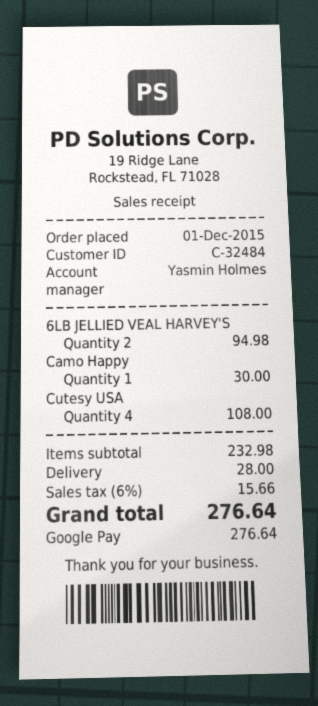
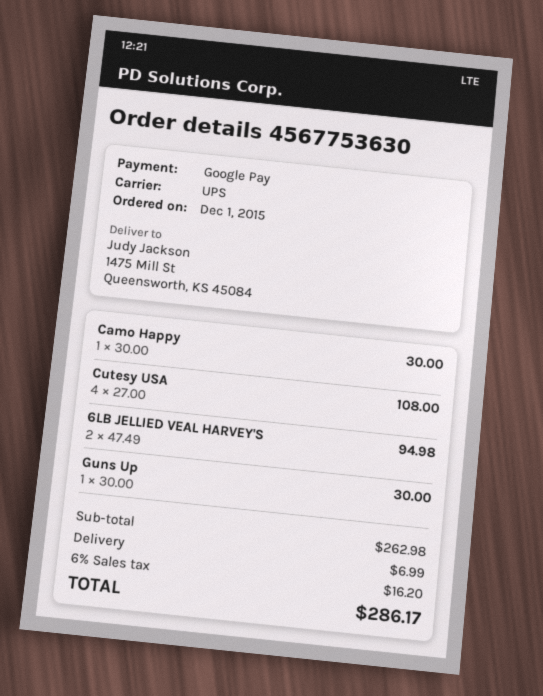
Guns Up: none -> 1 for 30.00
subtotal: 232.98 -> 262.98
shipping: 28.00 -> 6.99
tax: 6% = 15.66 -> 6% = 16.20
total: 276.64 -> 286.17

